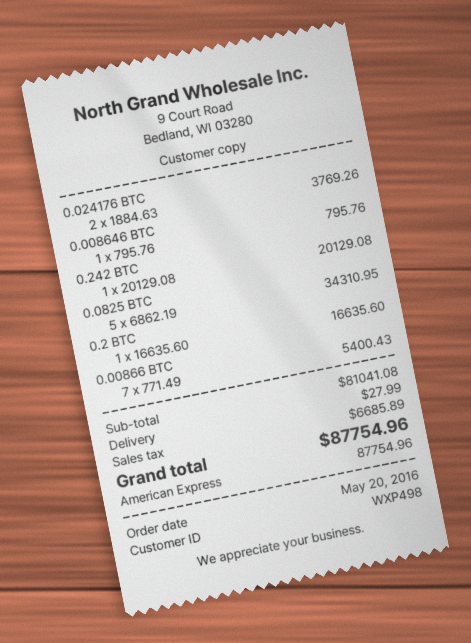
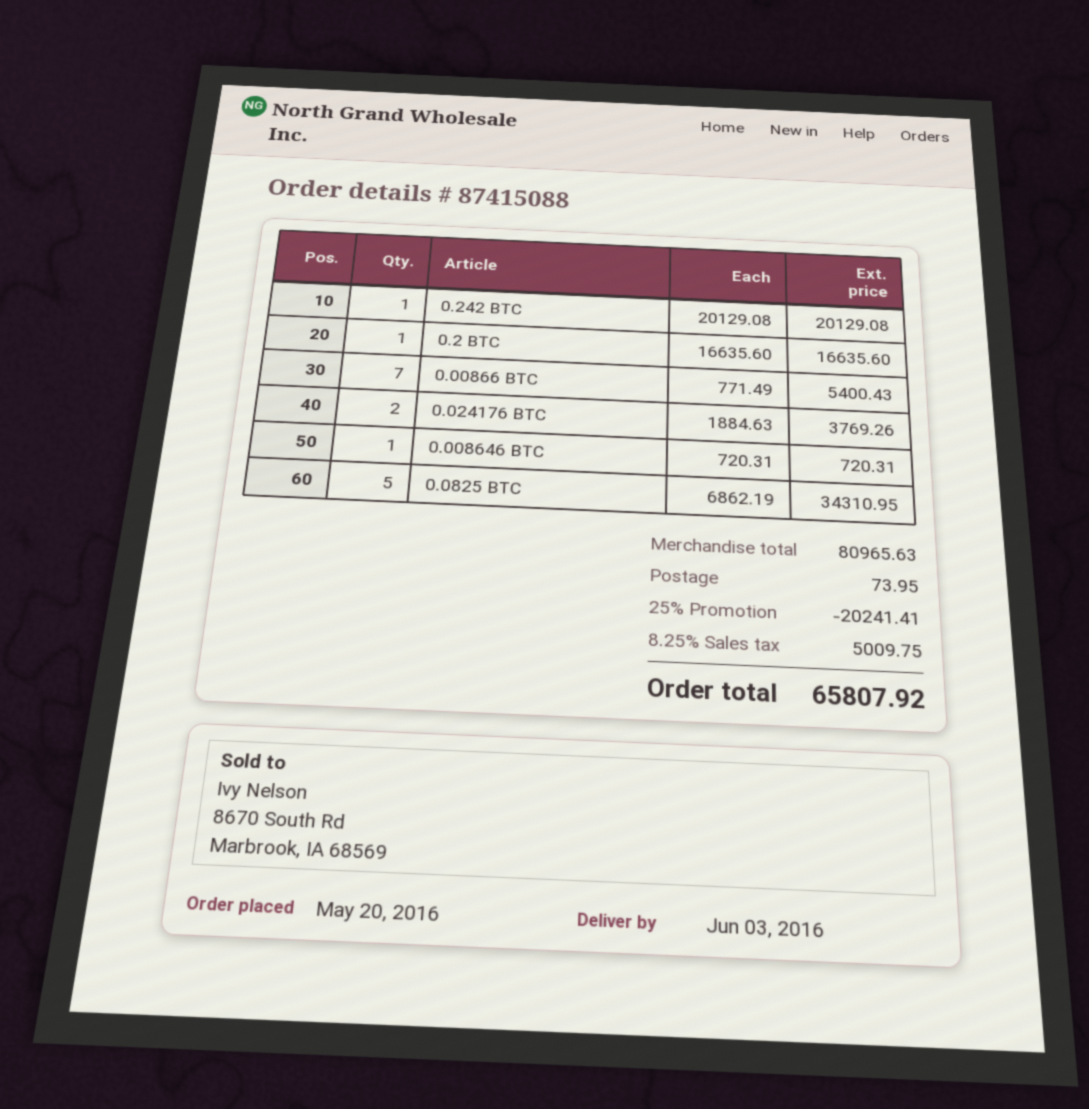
0.008646 BTC: 1 x 795.76 = 795.76 -> 1 x 720.31 = 720.31
subtotal: 81041.08 -> 80965.63
discount: none -> 25% = 20241.41
shipping: 27.99 -> 73.95
tax: 6685.89 -> 5009.75
total: 87754.96 -> 65807.92

